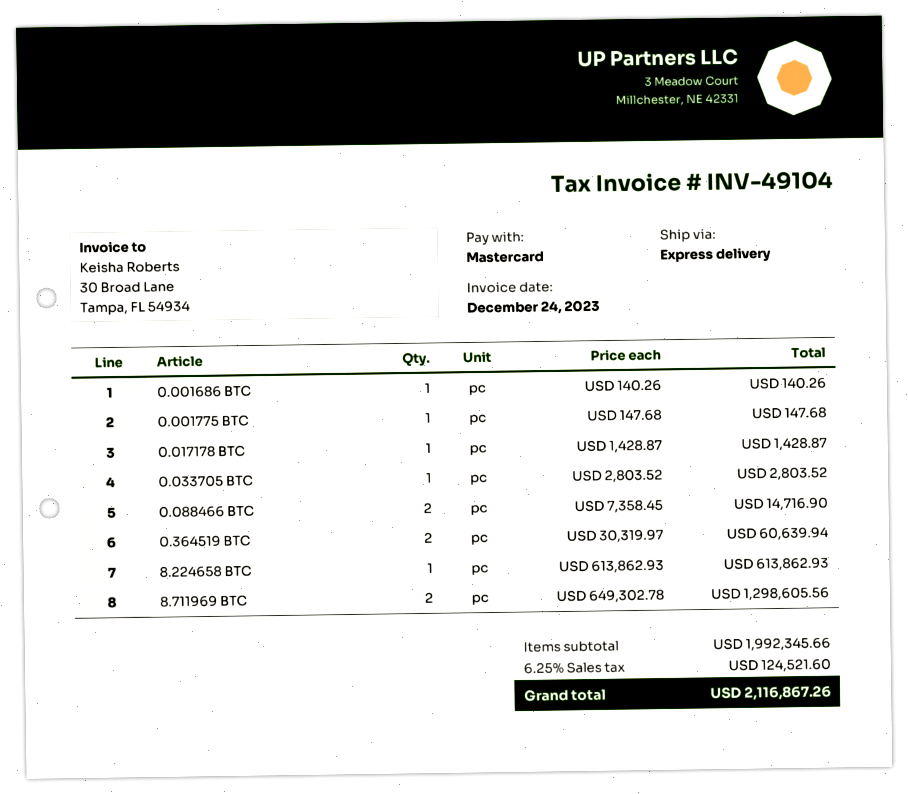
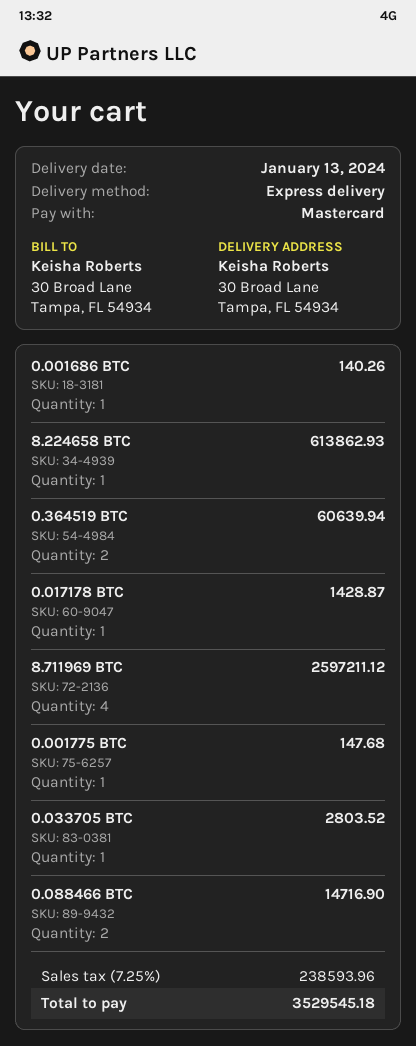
8.711969 BTC: 2 for 1298605.56 -> 4 for 2597211.12
tax: 6.25% = 124521.60 -> 7.25% = 238593.96
total: 2116867.26 -> 3529545.18

